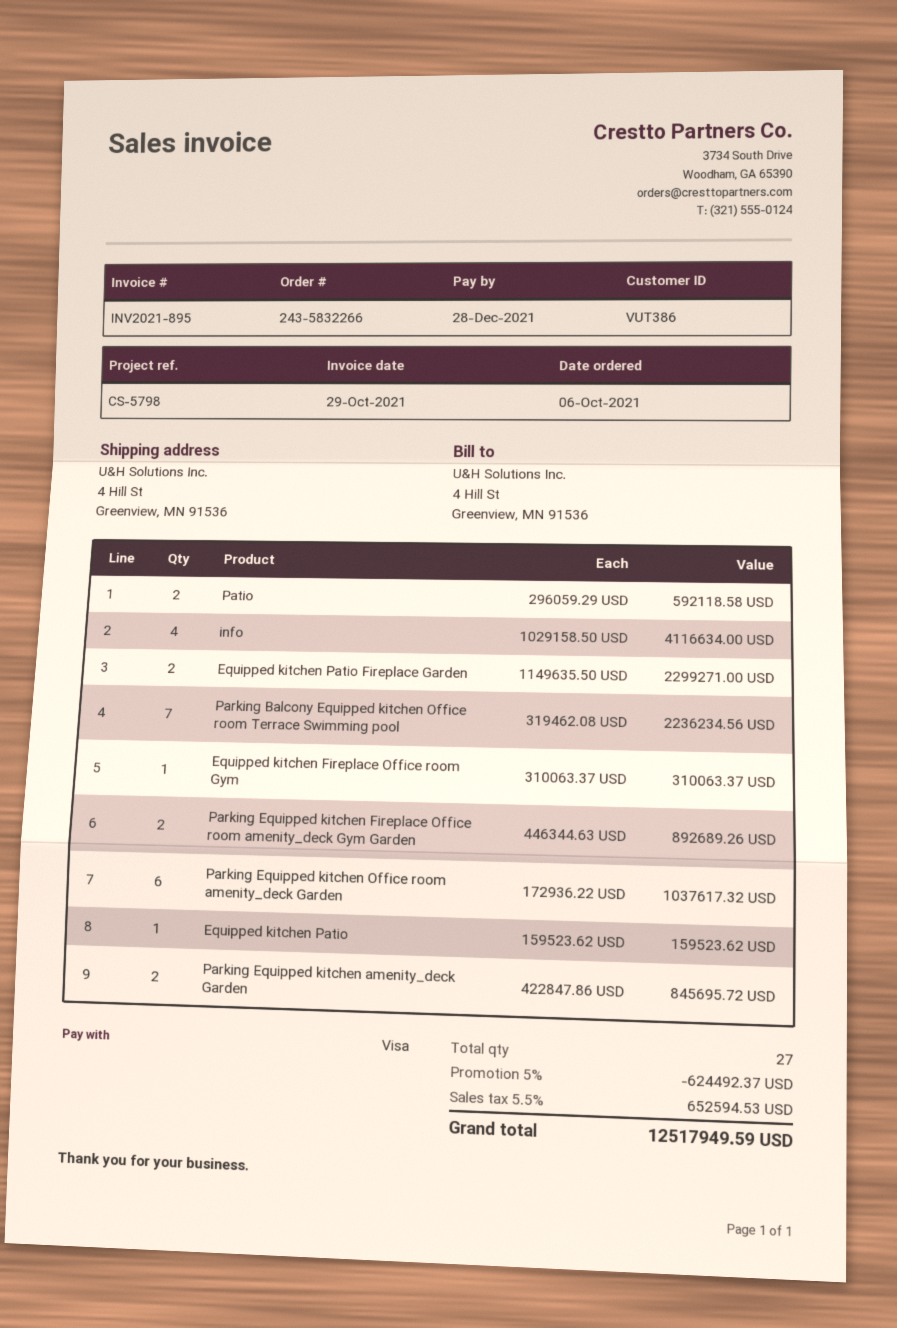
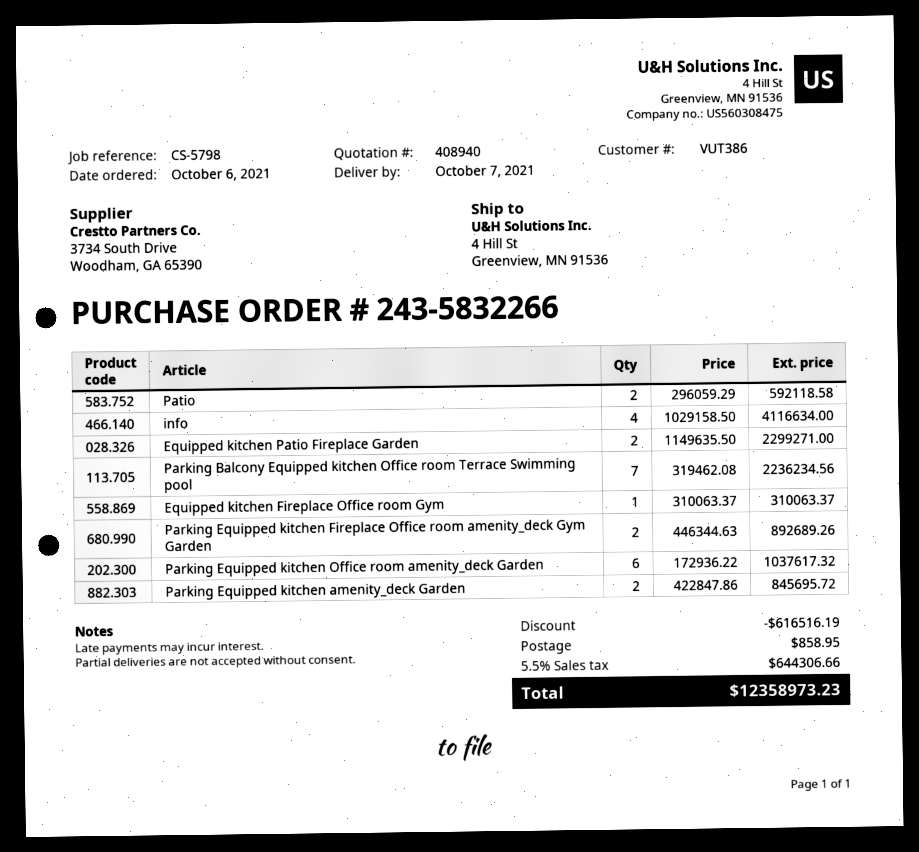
Equipped kitchen Patio: 1 x 159523.62 = 159523.62 -> none
discount: 624492.37 -> 616516.19
shipping: none -> 858.95
tax: 5.5% = 652594.53 -> 5.5% = 644306.66
total: 12517949.59 -> 12358973.23

